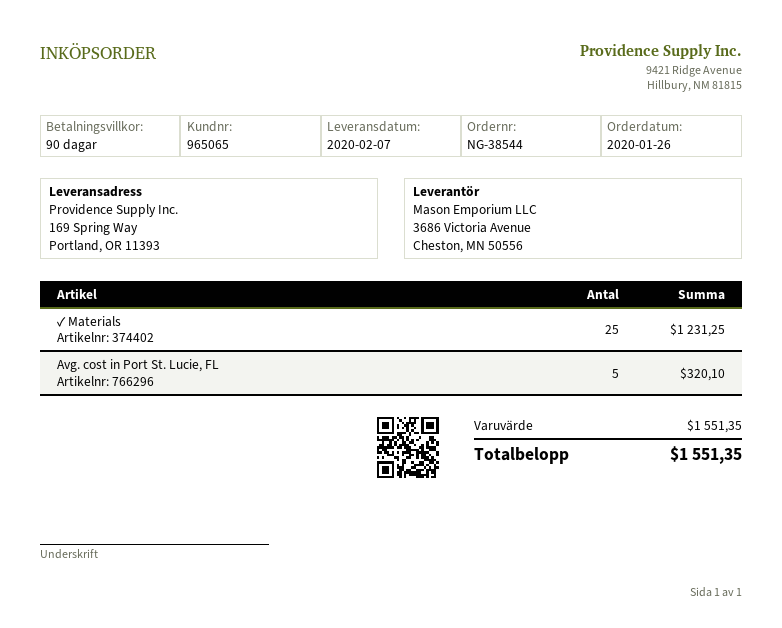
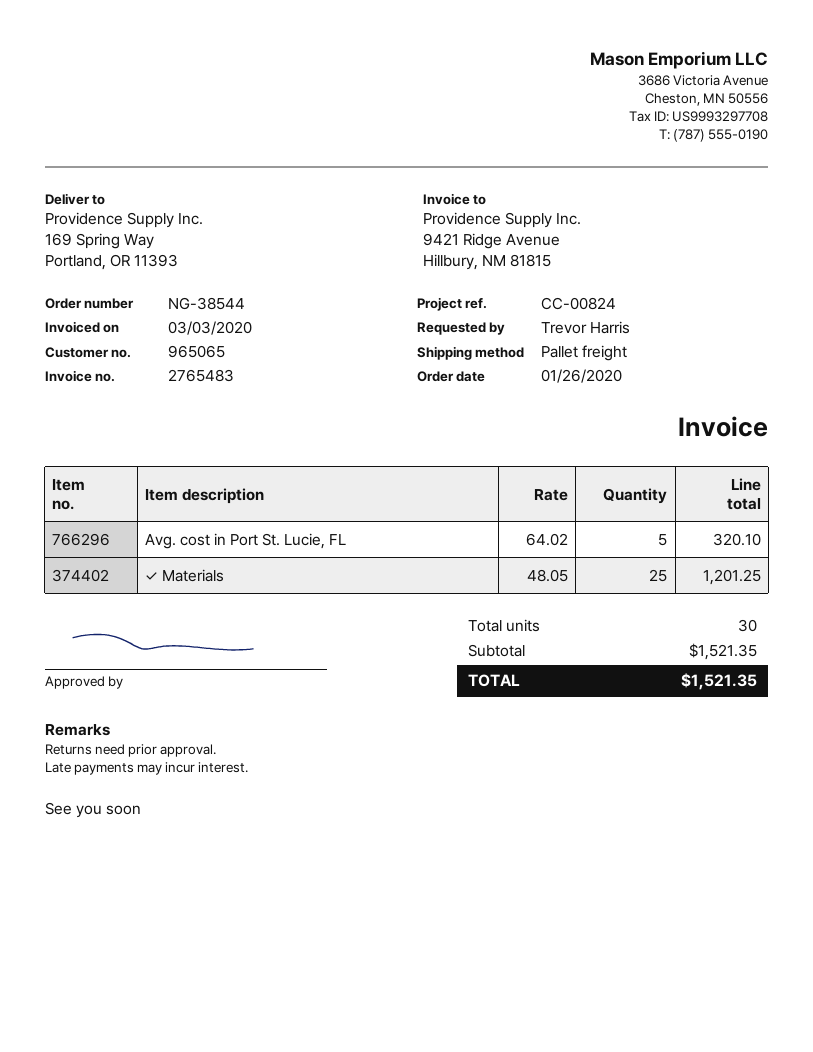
✓ Materials: 25 for 1231.25 -> 25 for 1201.25
subtotal: 1551.35 -> 1521.35
total: 1551.35 -> 1521.35

